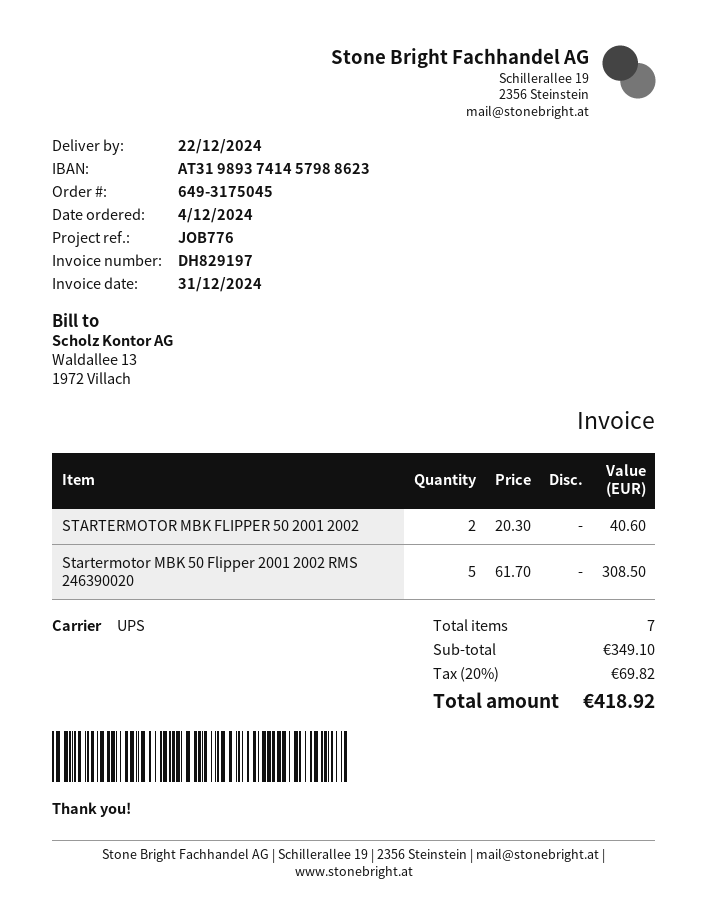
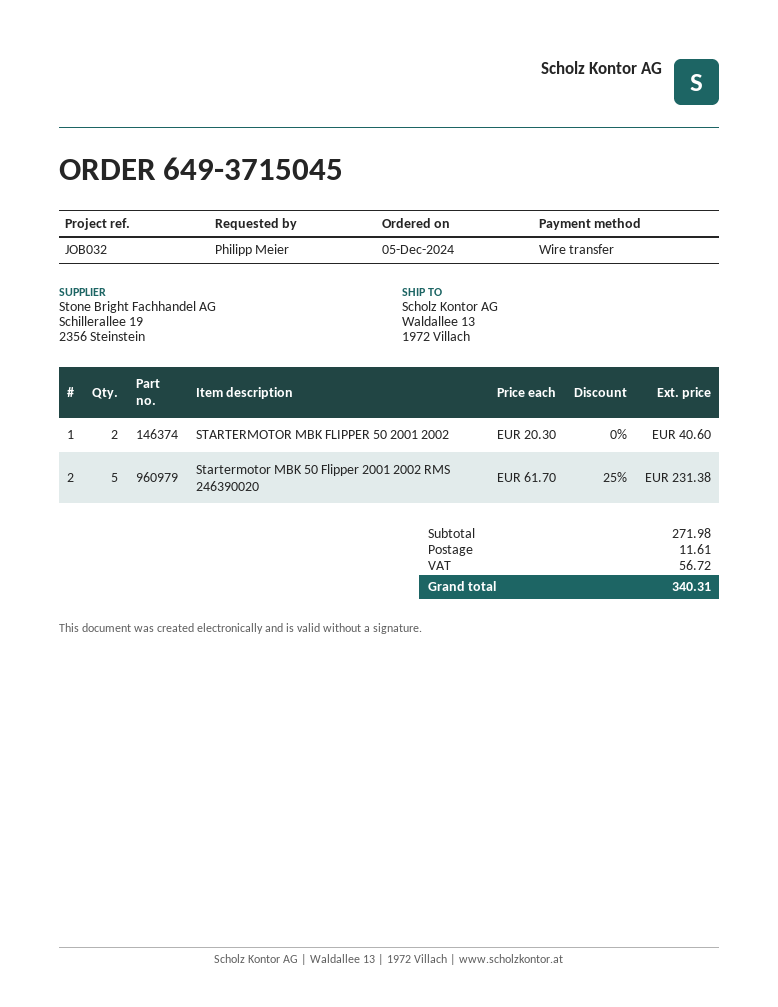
order number: 649-3175045 -> 649-3715045
order date: 2024-12-04 -> 2024-12-05
reference: JOB776 -> JOB032
Startermotor MBK 50 Flipper 2001 2002 RMS 246390020: 5 x 61.70 = 308.50 -> 5 x 61.70 - 25% = 231.38
subtotal: 349.10 -> 271.98
shipping: none -> 11.61
tax: 69.82 -> 56.72
total: 418.92 -> 340.31

